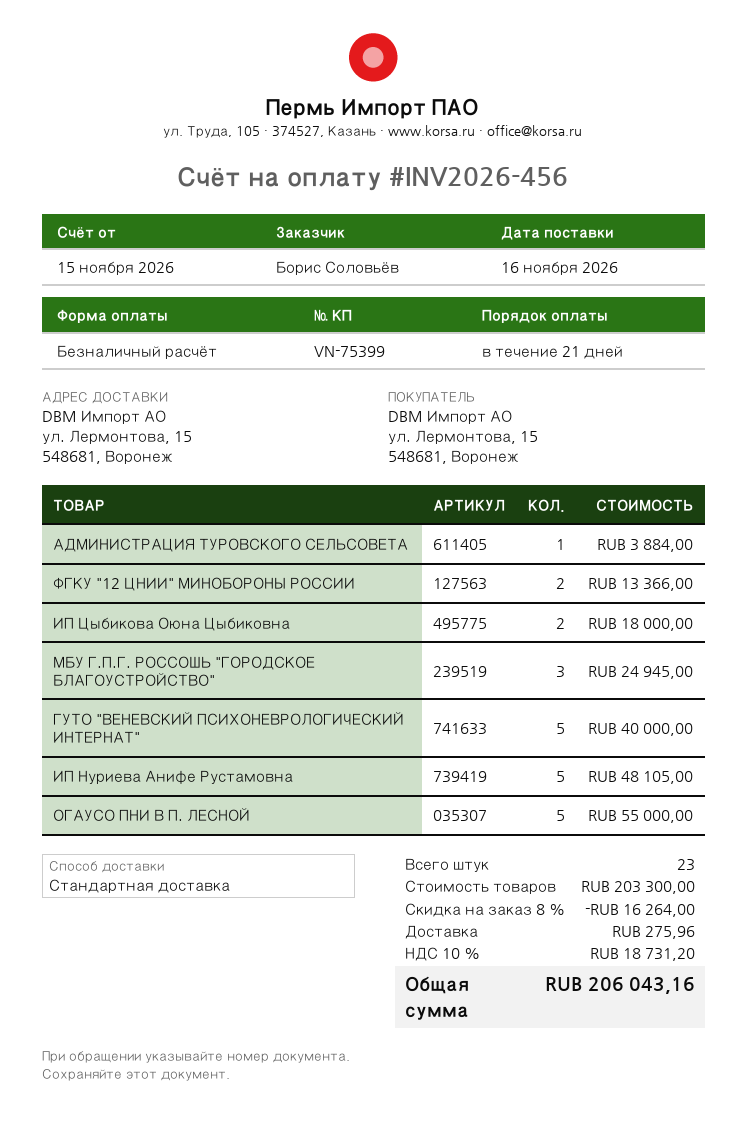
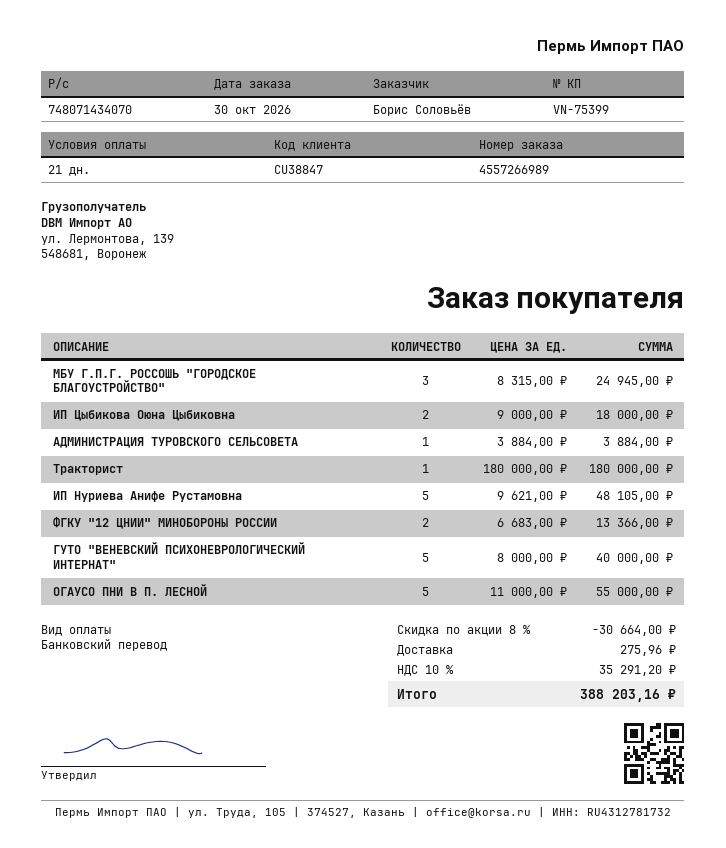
ship to: ул. Лермонтова, 15, 548681, Воронеж -> ул. Лермонтова, 139, 548681, Воронеж
Тракторист: none -> 1 for 180000.00
discount: 8% = 16264.00 -> 8% = 30664.00
tax: 10% = 18731.20 -> 10% = 35291.20
total: 206043.16 -> 388203.16

